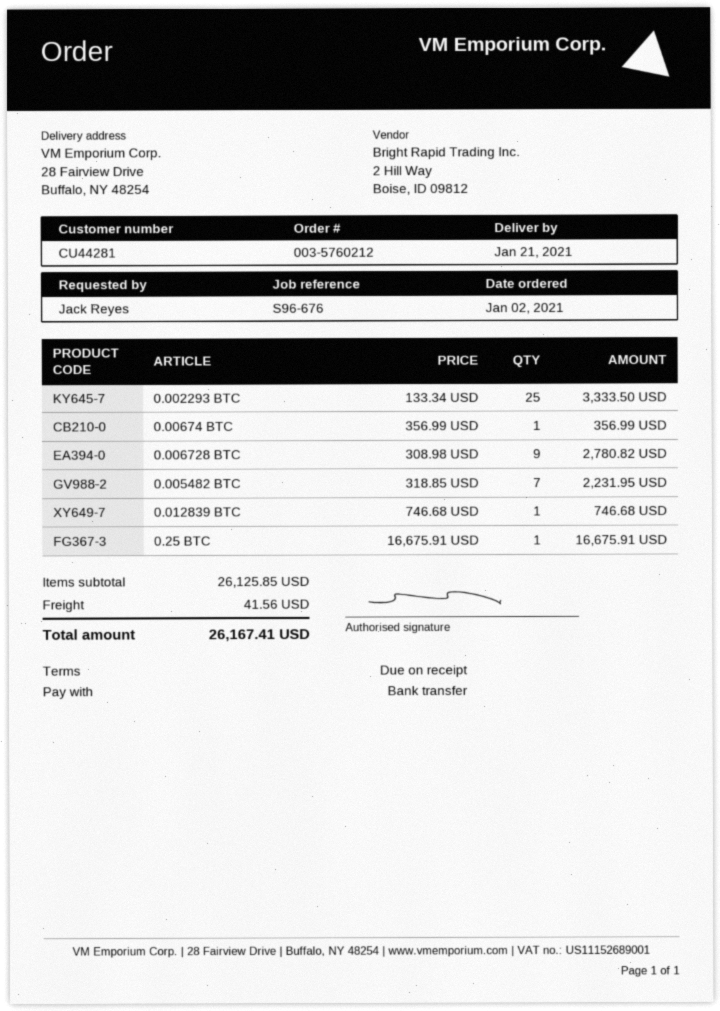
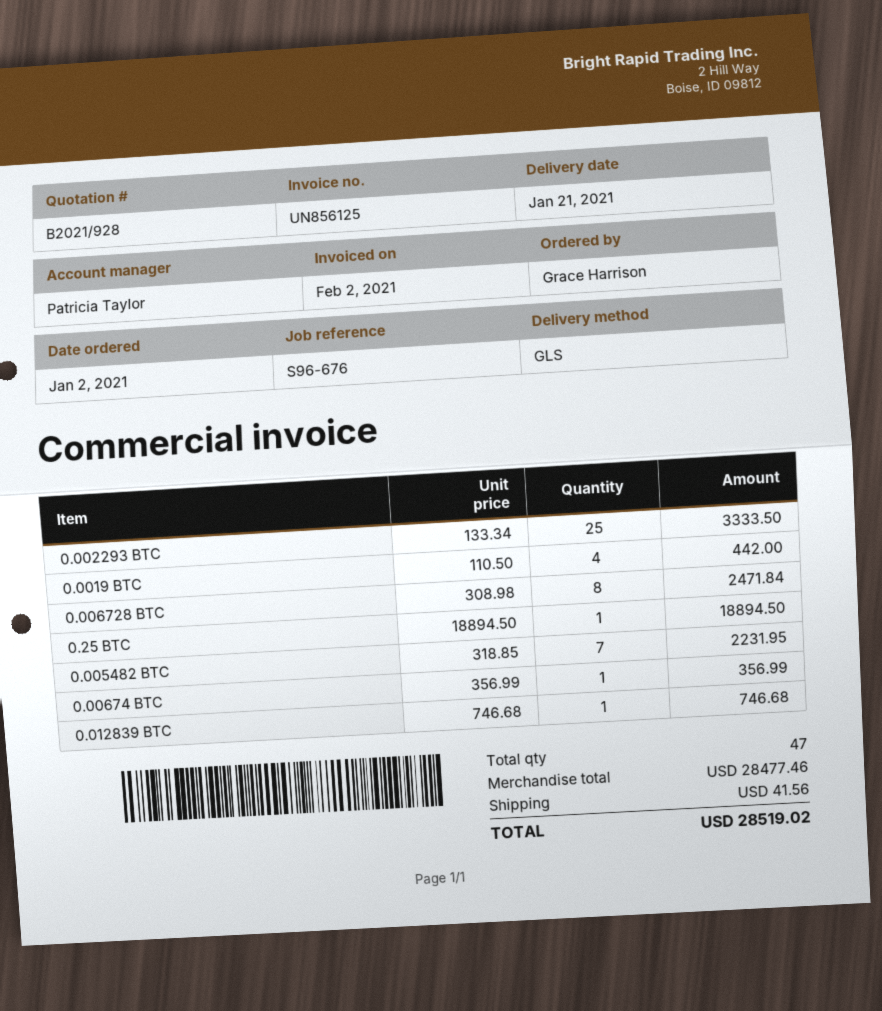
ordered by: Jack Reyes -> Grace Harrison
0.006728 BTC: 9 x 308.98 = 2780.82 -> 8 x 308.98 = 2471.84
0.25 BTC: 1 x 16675.91 = 16675.91 -> 1 x 18894.50 = 18894.50
0.0019 BTC: none -> 4 x 110.50 = 442.00
subtotal: 26125.85 -> 28477.46
total: 26167.41 -> 28519.02

